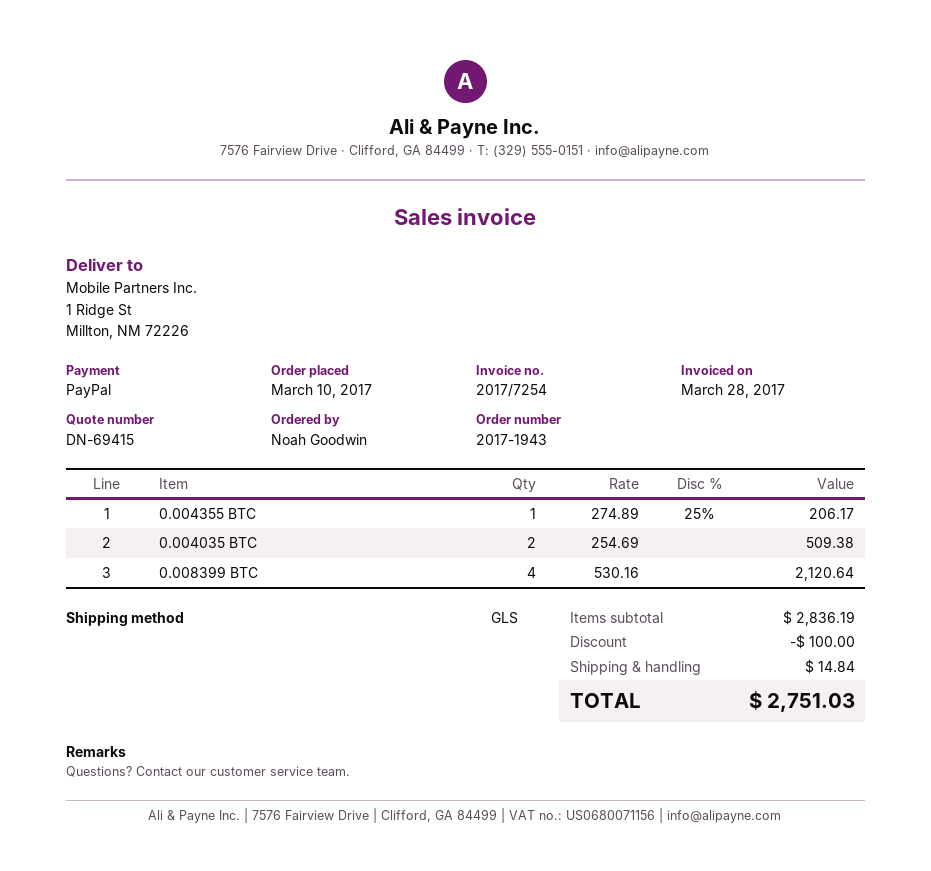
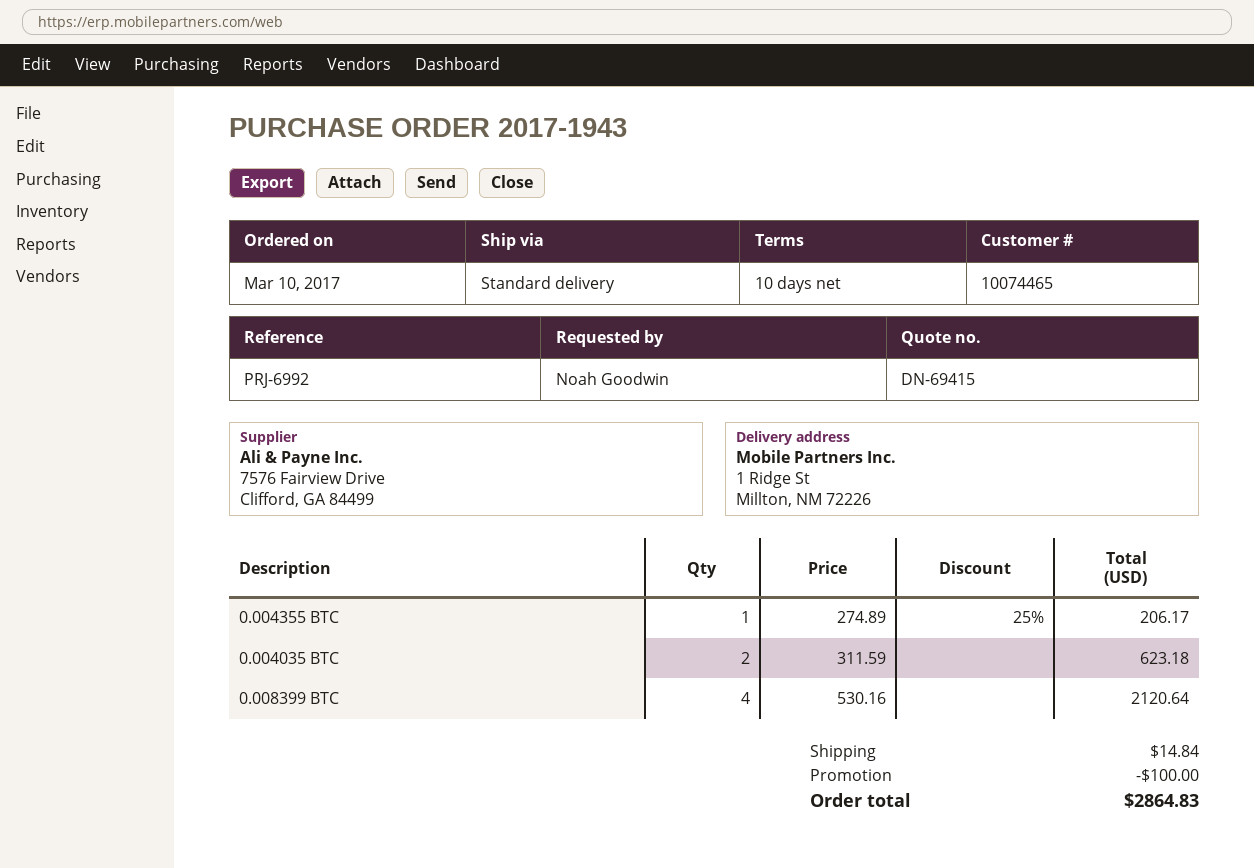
shipping method: GLS -> standard
0.004035 BTC: 2 x 254.69 = 509.38 -> 2 x 311.59 = 623.18
total: 2751.03 -> 2864.83

